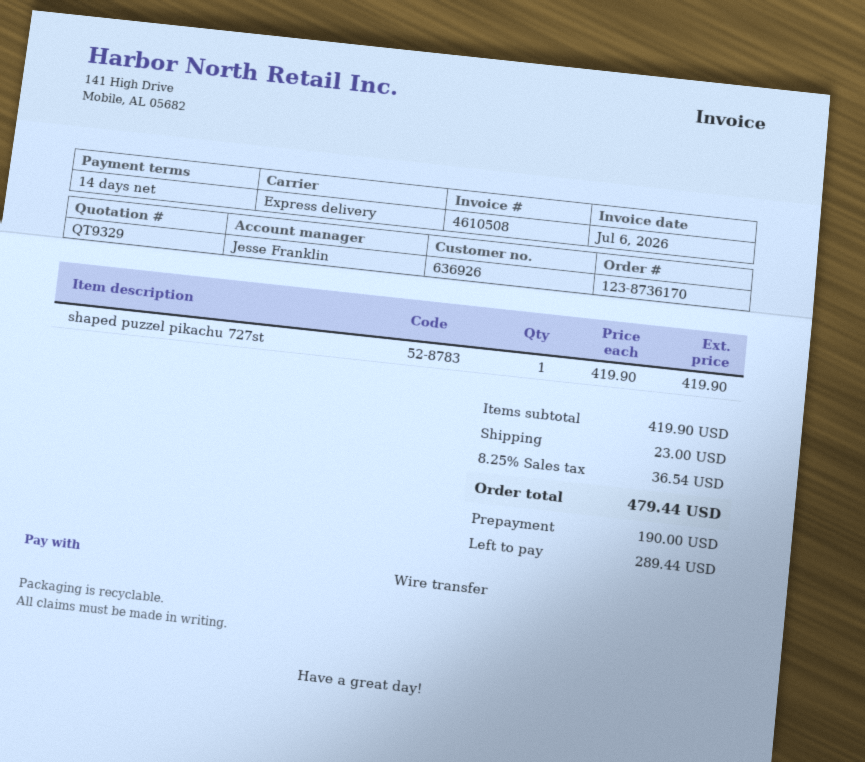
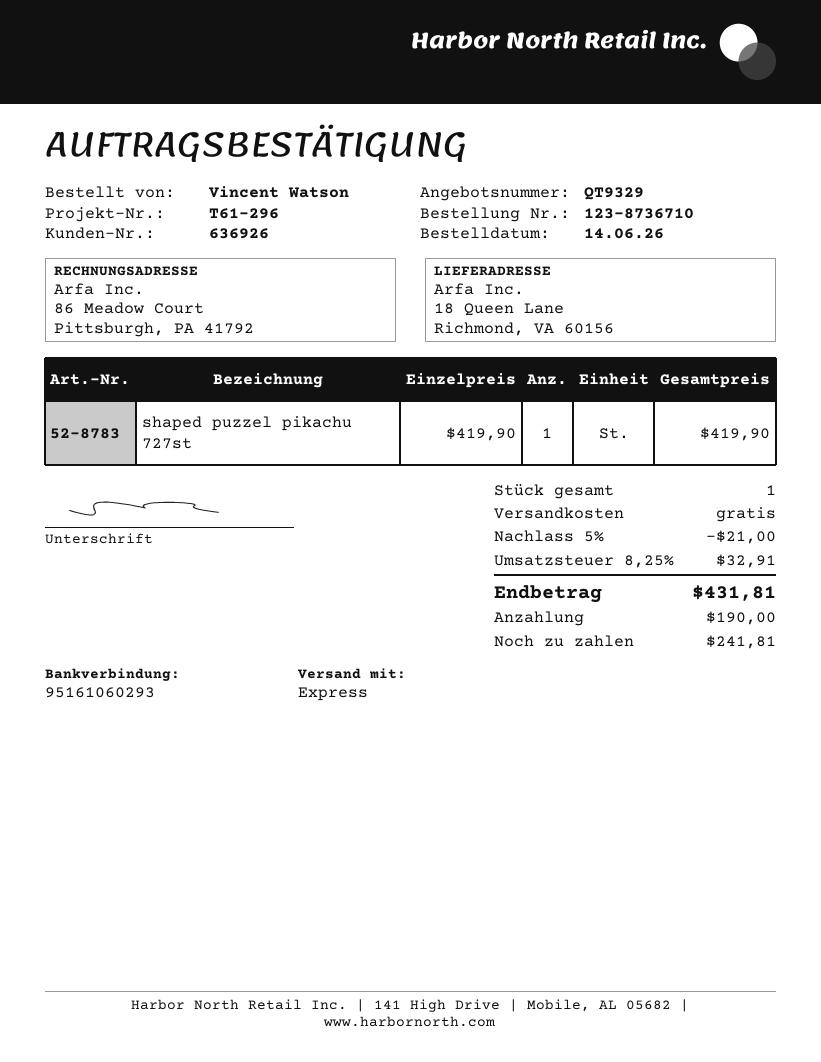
order number: 123-8736170 -> 123-8736710
discount: none -> 5% = 21.00
shipping: 23.00 -> 0.00
tax: 8.25% = 36.54 -> 8.25% = 32.91
total: 479.44 -> 431.81
balance: 289.44 -> 241.81

